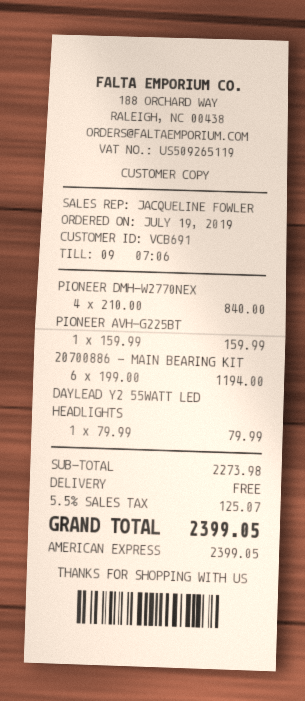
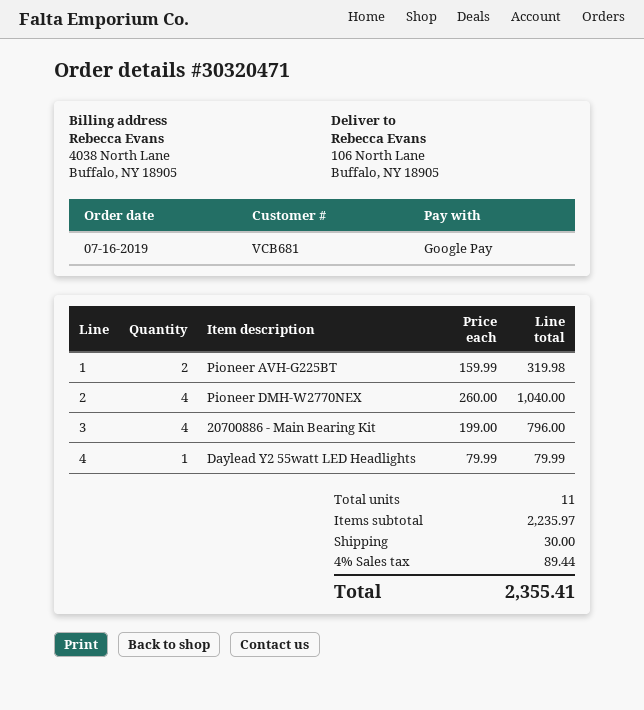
order date: 2019-07-19 -> 2019-07-16
customer number: VCB691 -> VCB681
payment method: American Express -> Google Pay
PIONEER DMH-W2770NEX: 4 x 210.00 = 840.00 -> 4 x 260.00 = 1040.00
PIONEER AVH-G225BT: 1 x 159.99 = 159.99 -> 2 x 159.99 = 319.98
20700886 - MAIN BEARING KIT: 6 x 199.00 = 1194.00 -> 4 x 199.00 = 796.00
subtotal: 2273.98 -> 2235.97
shipping: 0.00 -> 30.00
tax: 5.5% = 125.07 -> 4% = 89.44
total: 2399.05 -> 2355.41

